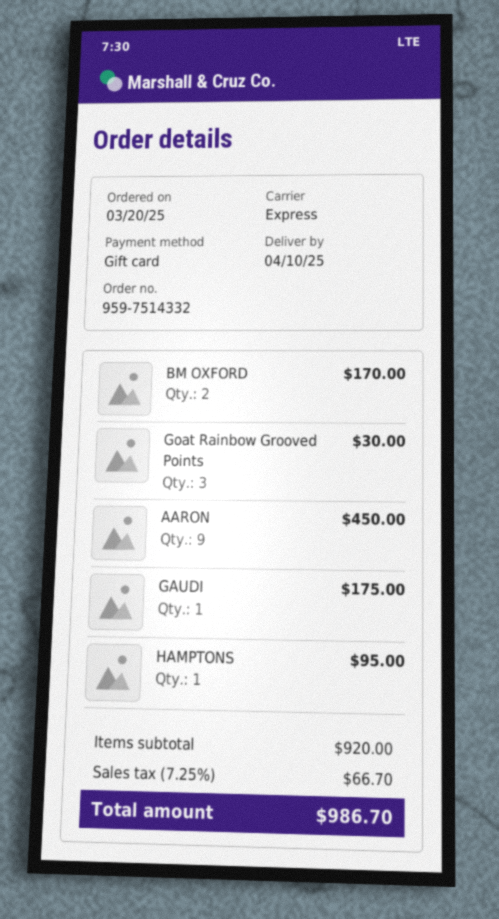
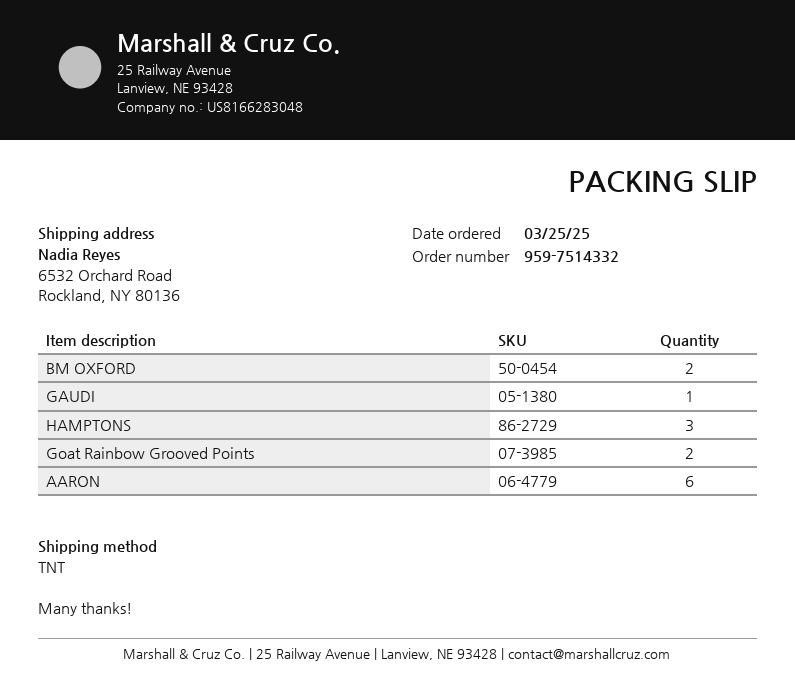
order date: 2025-03-20 -> 2025-03-25
shipping method: express -> TNT
Goat Rainbow Grooved Points: 3 -> 2
AARON: 9 -> 6
HAMPTONS: 1 -> 3

